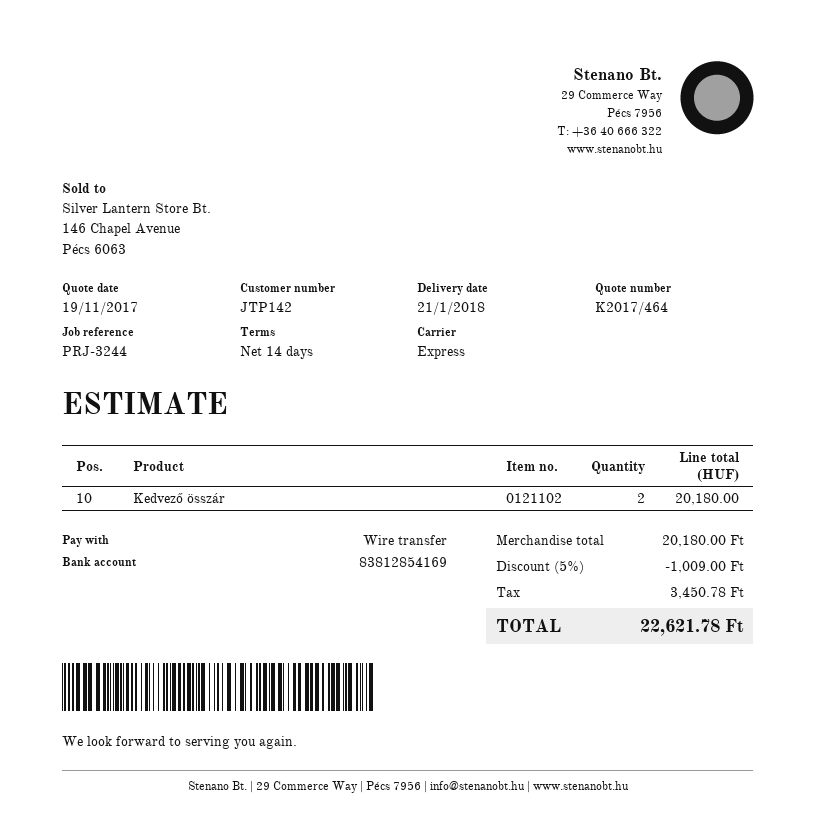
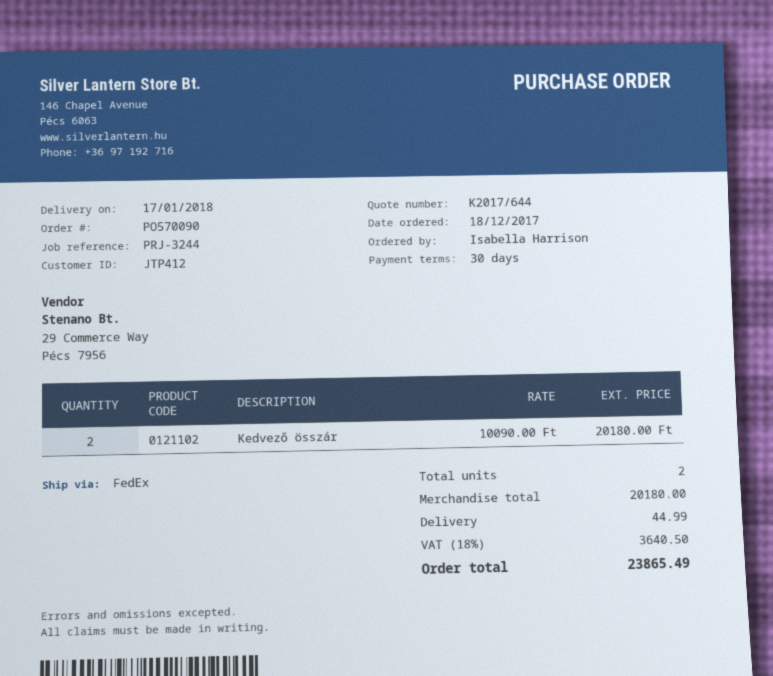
quote number: K2017/464 -> K2017/644
delivery date: 2018-01-21 -> 2018-01-17
payment terms: 14 days -> 30 days
customer number: JTP142 -> JTP412
shipping method: express -> FedEx
discount: 5% = 1009.00 -> none
shipping: none -> 44.99
tax: 3450.78 -> 3640.50
total: 22621.78 -> 23865.49

